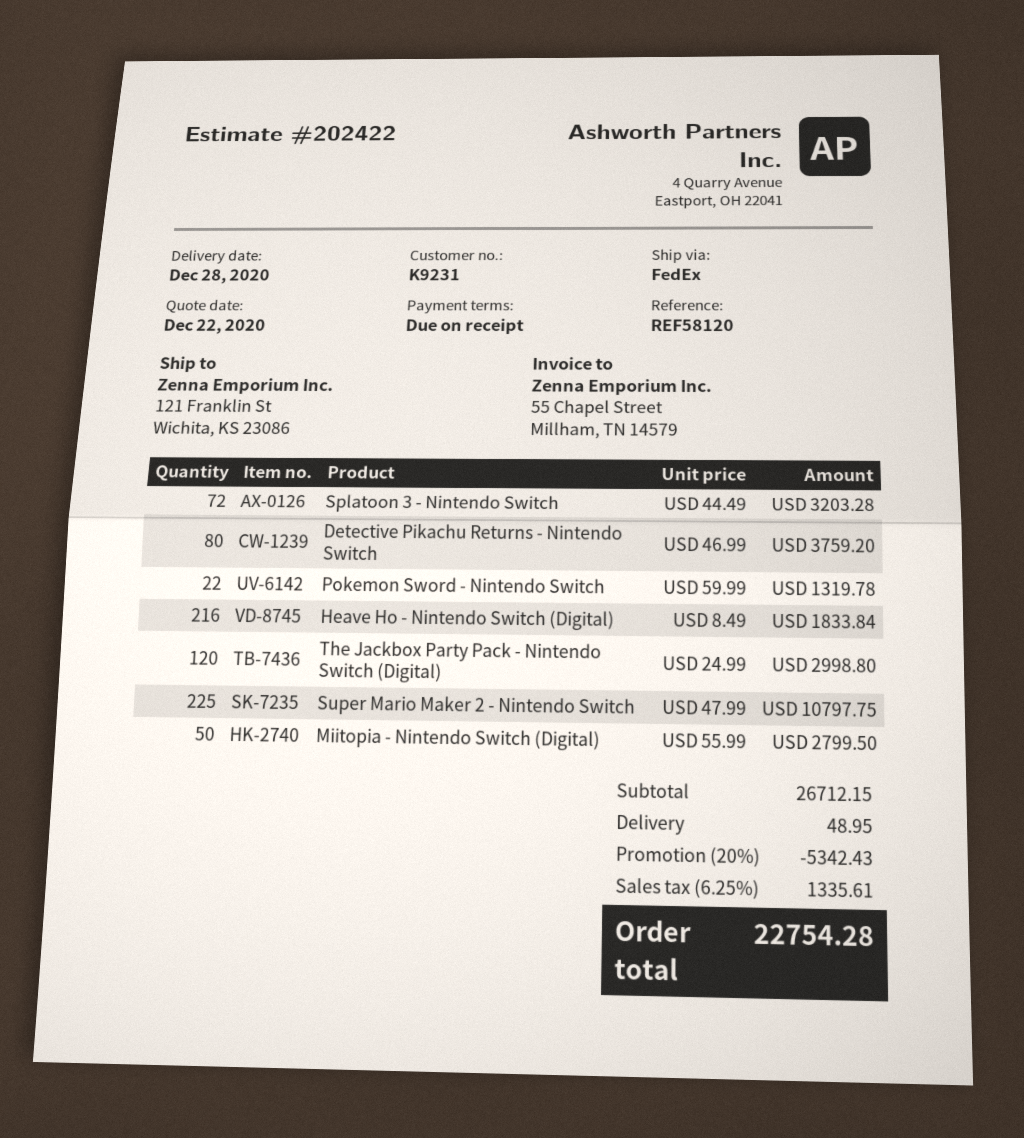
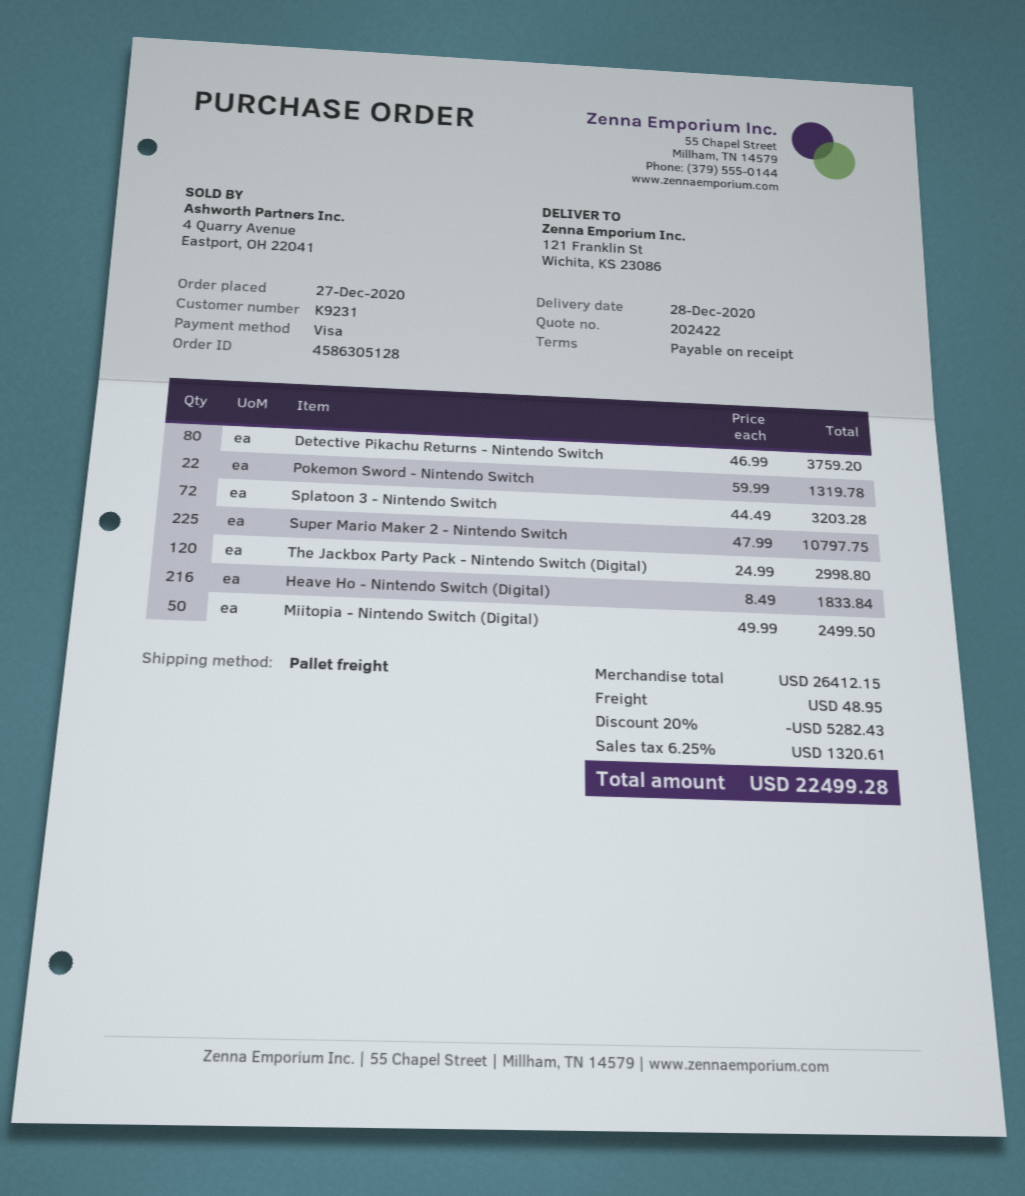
shipping method: FedEx -> pallet freight
Miitopia - Nintendo Switch (Digital): 50 x 55.99 = 2799.50 -> 50 x 49.99 = 2499.50
subtotal: 26712.15 -> 26412.15
discount: 20% = 5342.43 -> 20% = 5282.43
tax: 6.25% = 1335.61 -> 6.25% = 1320.61
total: 22754.28 -> 22499.28

